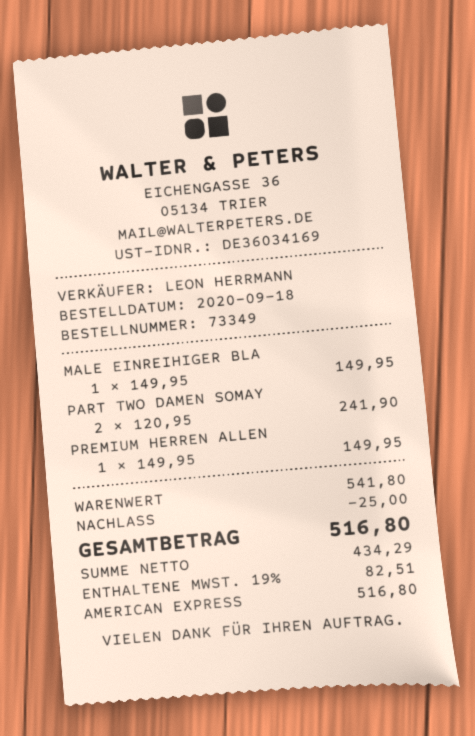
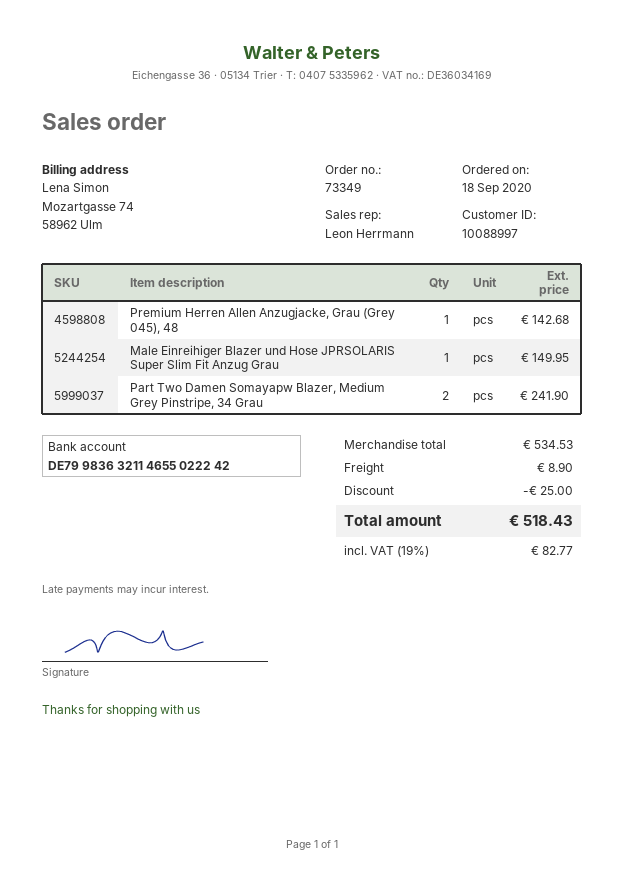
PREMIUM HERREN ALLEN: 1 for 149.95 -> 1 for 142.68
subtotal: 541.80 -> 534.53
shipping: none -> 8.90
tax: 19% = 82.51 -> 19% = 82.77
total: 516.80 -> 518.43

